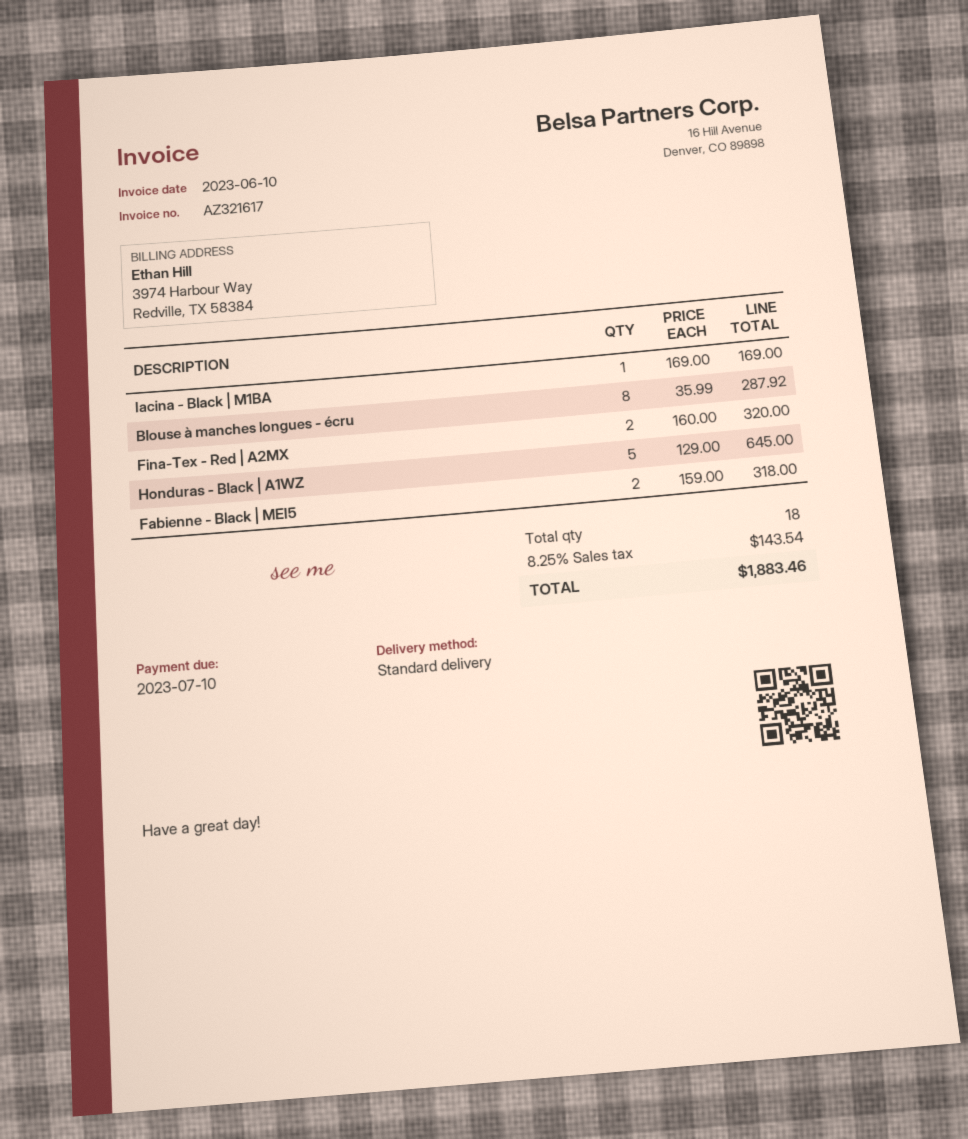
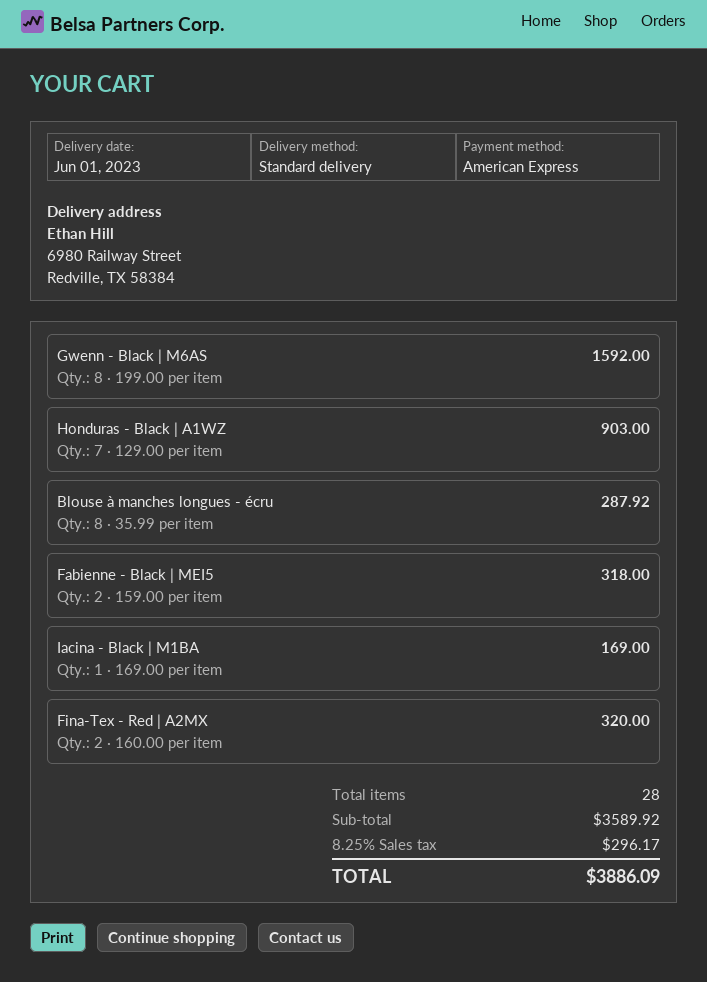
Honduras - Black | A1WZ: 5 x 129.00 = 645.00 -> 7 x 129.00 = 903.00
Gwenn - Black | M6AS: none -> 8 x 199.00 = 1592.00
total quantity: 18 -> 28
tax: 8.25% = 143.54 -> 8.25% = 296.17
total: 1883.46 -> 3886.09

